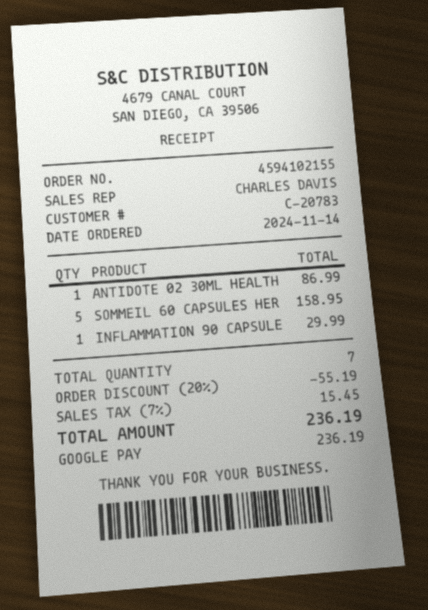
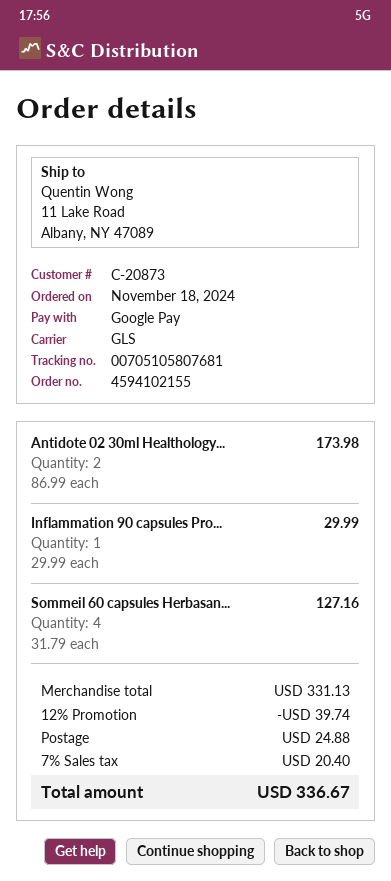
order date: 2024-11-14 -> 2024-11-18
customer number: C-20783 -> C-20873
ANTIDOTE 02 30ML HEALTH: 1 for 86.99 -> 2 for 173.98
SOMMEIL 60 CAPSULES HER: 5 for 158.95 -> 4 for 127.16
discount: 20% = 55.19 -> 12% = 39.74
shipping: none -> 24.88
tax: 7% = 15.45 -> 7% = 20.40
total: 236.19 -> 336.67

